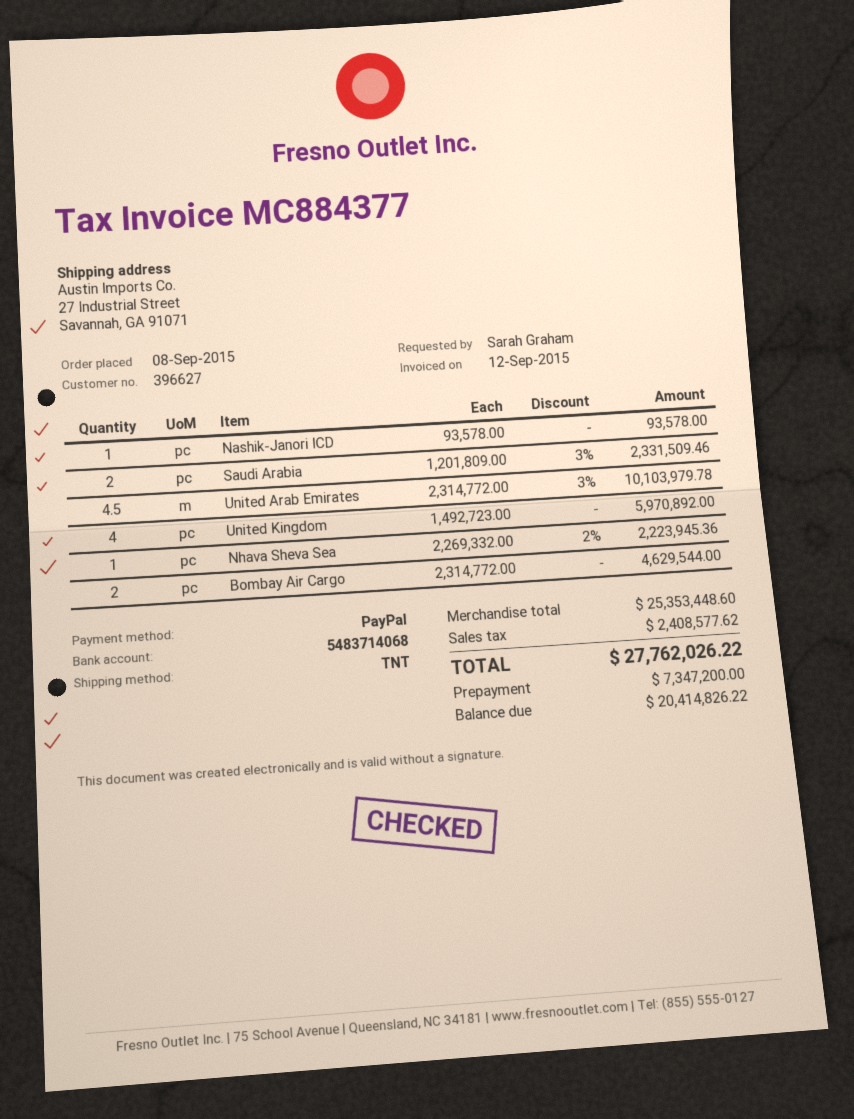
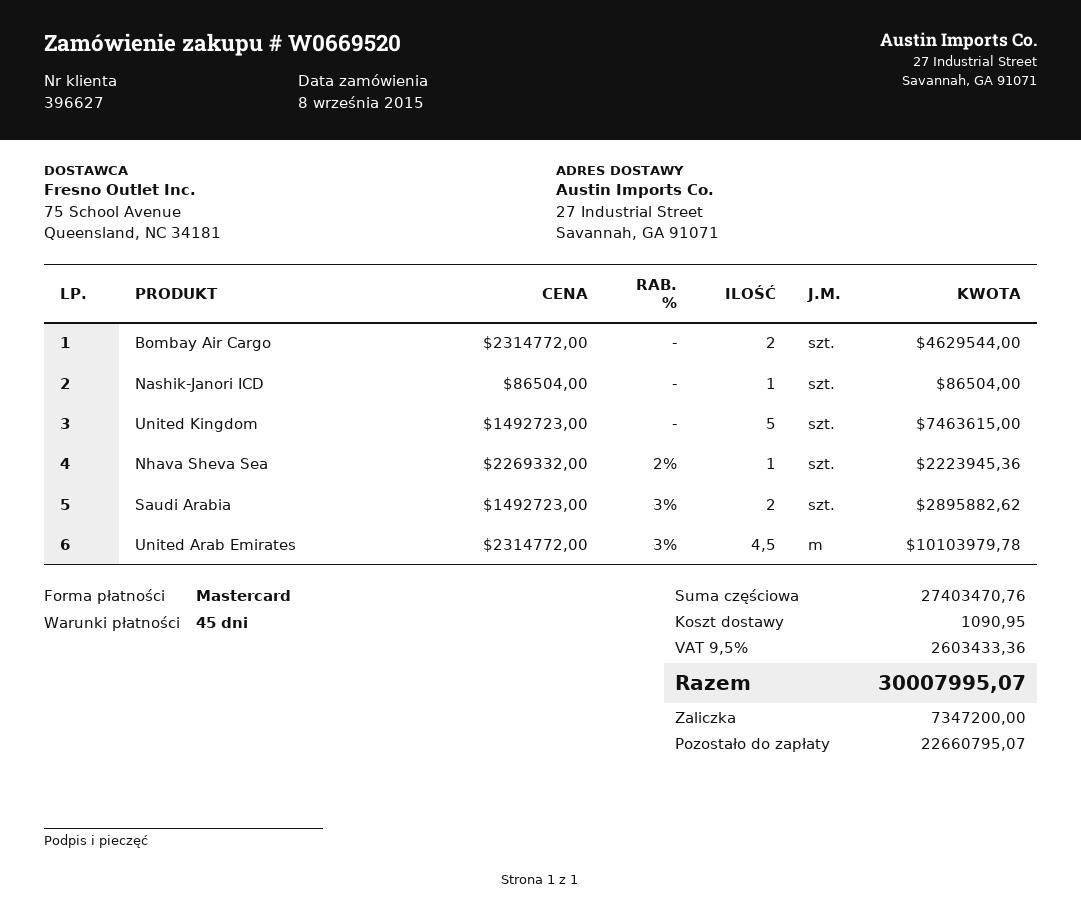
payment method: PayPal -> Mastercard
Nashik-Janori ICD: 1 x 93578.00 = 93578.00 -> 1 x 86504.00 = 86504.00
Saudi Arabia: 2 x 1201809.00 - 3% = 2331509.46 -> 2 x 1492723.00 - 3% = 2895882.62
United Kingdom: 4 x 1492723.00 = 5970892.00 -> 5 x 1492723.00 = 7463615.00
subtotal: 25353448.60 -> 27403470.76
shipping: none -> 1090.95
tax: 2408577.62 -> 2603433.36
total: 27762026.22 -> 30007995.07
balance: 20414826.22 -> 22660795.07

